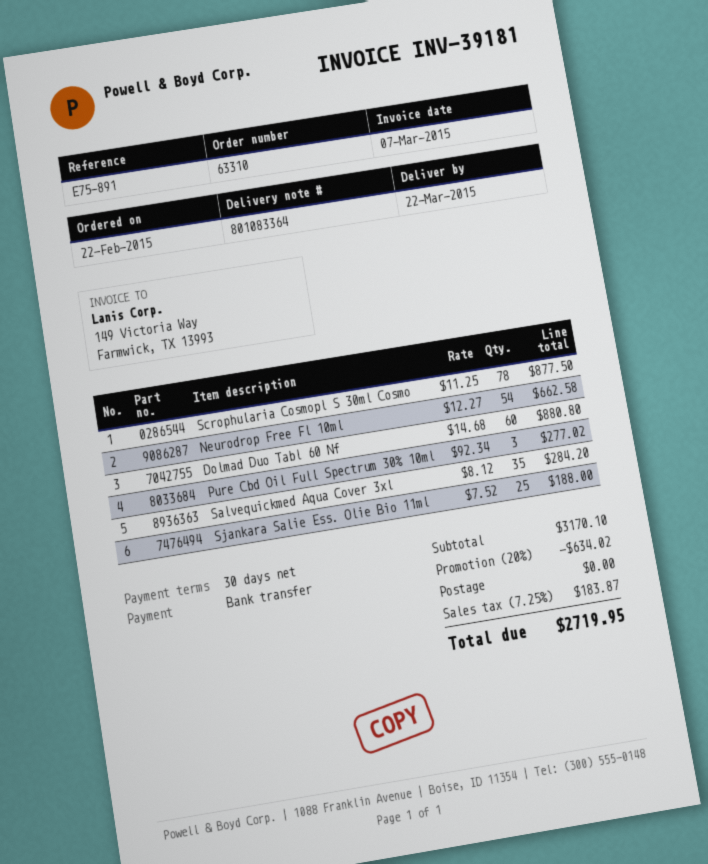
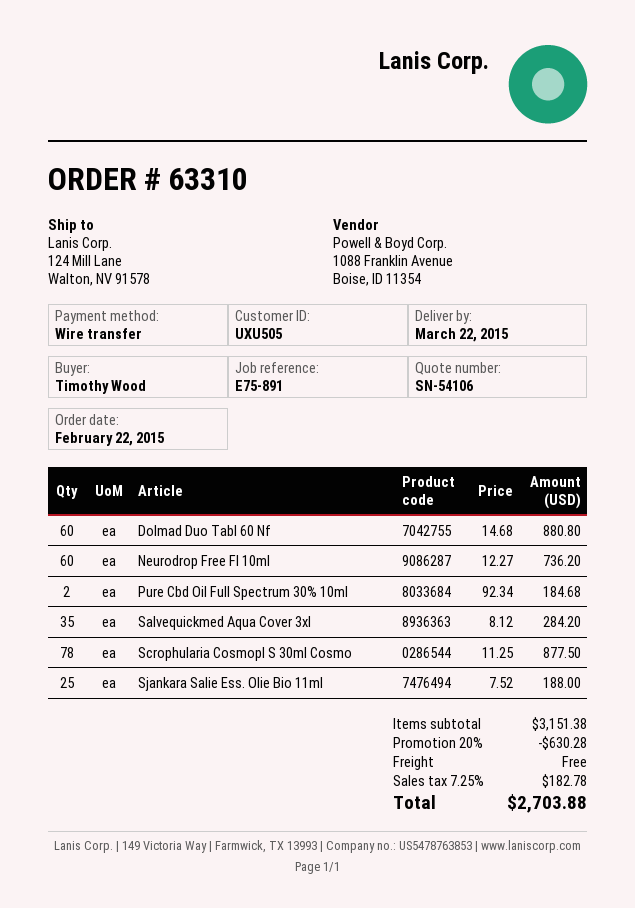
Neurodrop Free Fl 10ml: 54 x 12.27 = 662.58 -> 60 x 12.27 = 736.20
Pure Cbd Oil Full Spectrum 30% 10ml: 3 x 92.34 = 277.02 -> 2 x 92.34 = 184.68
subtotal: 3170.10 -> 3151.38
discount: 20% = 634.02 -> 20% = 630.28
tax: 7.25% = 183.87 -> 7.25% = 182.78
total: 2719.95 -> 2703.88

